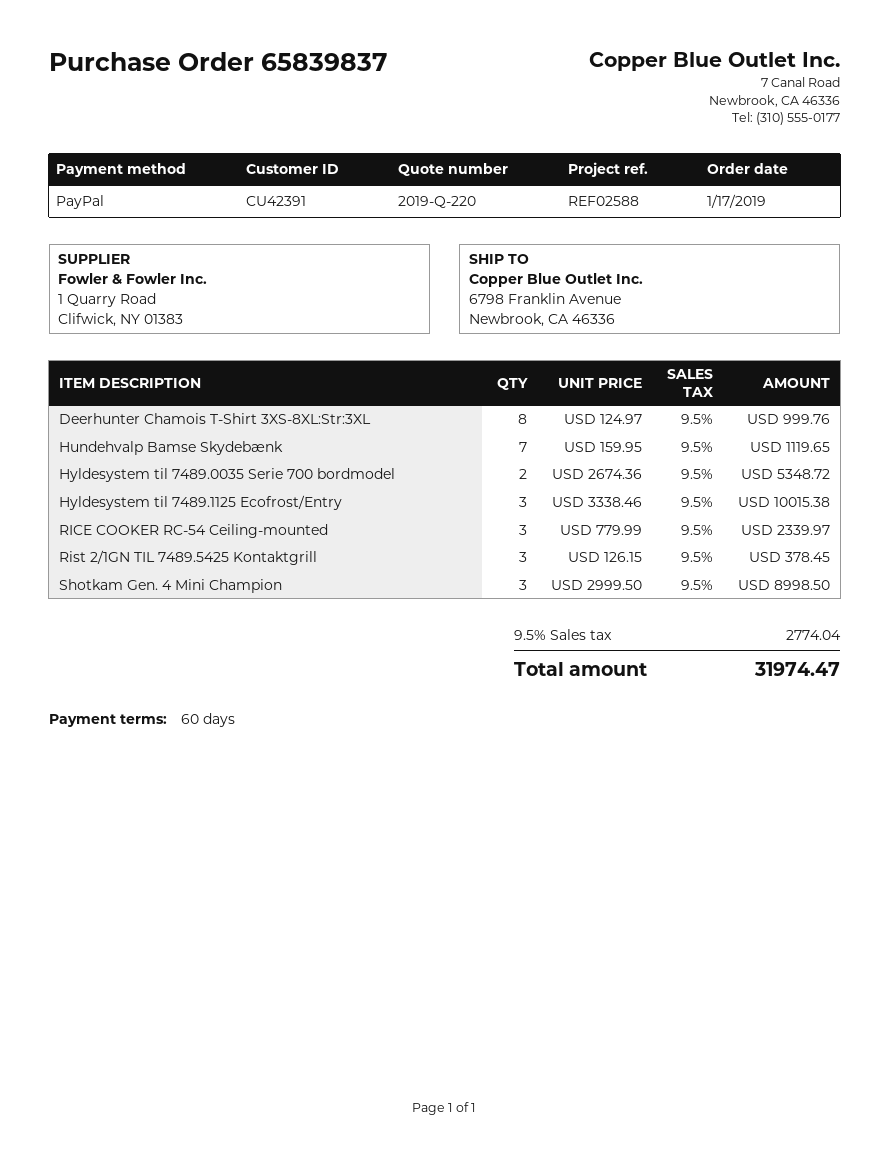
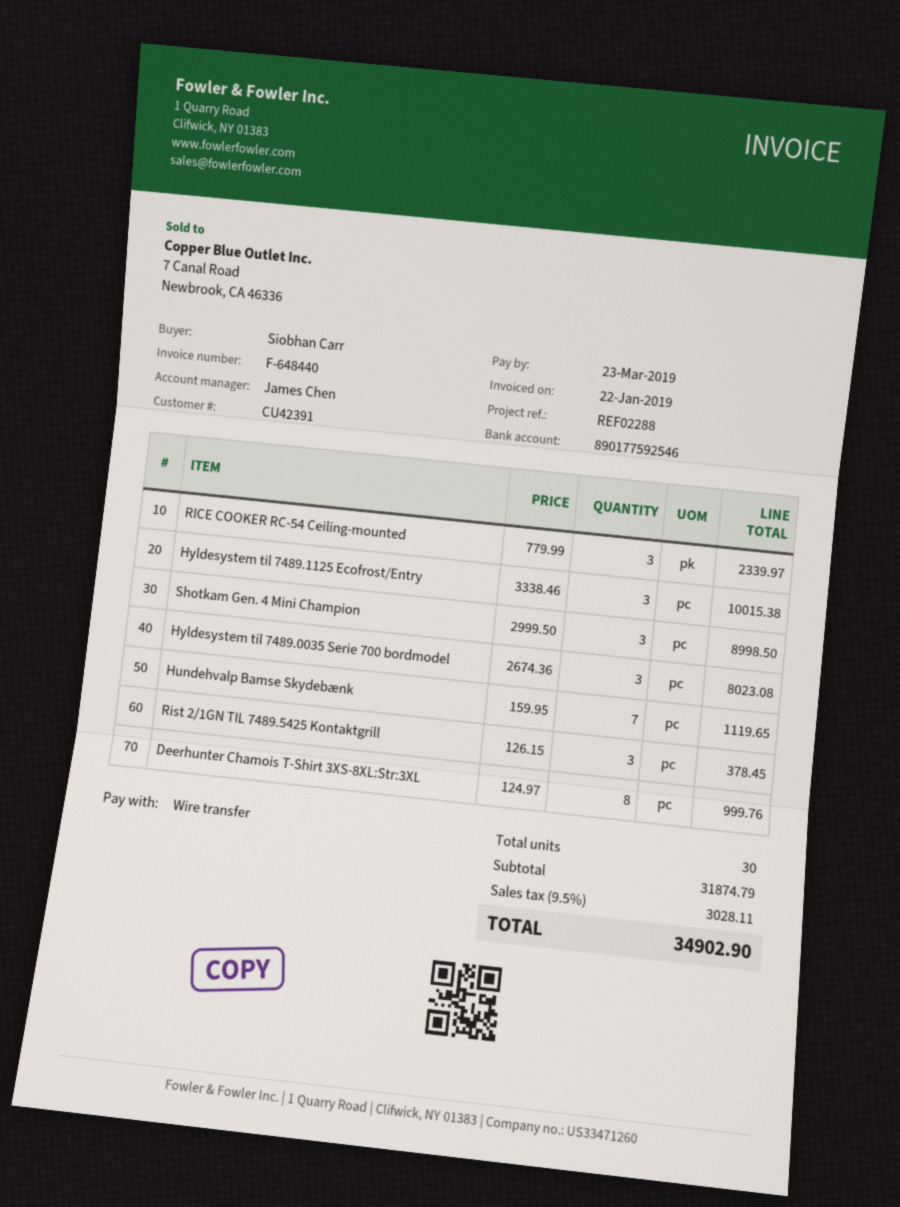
reference: REF02588 -> REF02288
payment method: PayPal -> bank transfer
Hyldesystem til 7489.0035 Serie 700 bordmodel: 2 x 2674.36 = 5348.72 -> 3 x 2674.36 = 8023.08
tax: 9.5% = 2774.04 -> 9.5% = 3028.11
total: 31974.47 -> 34902.90

